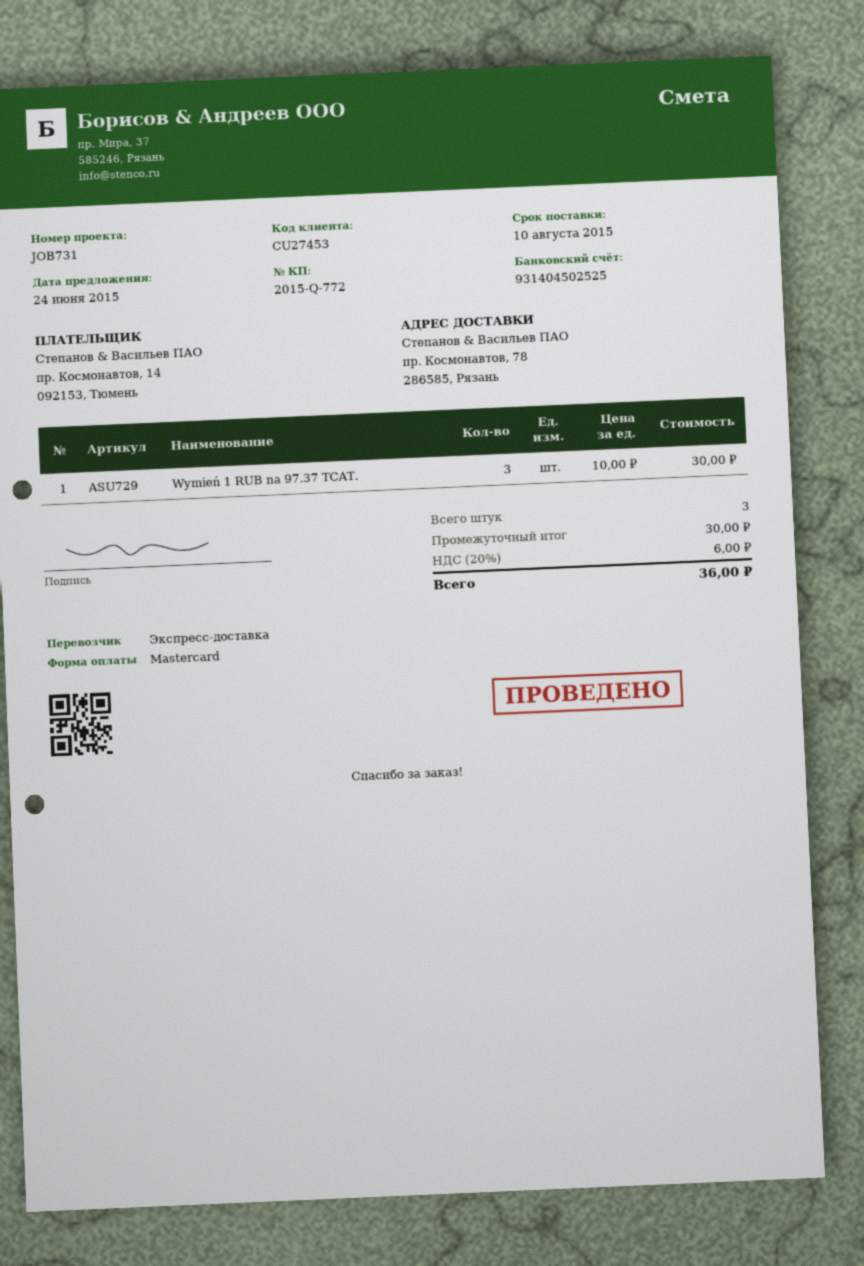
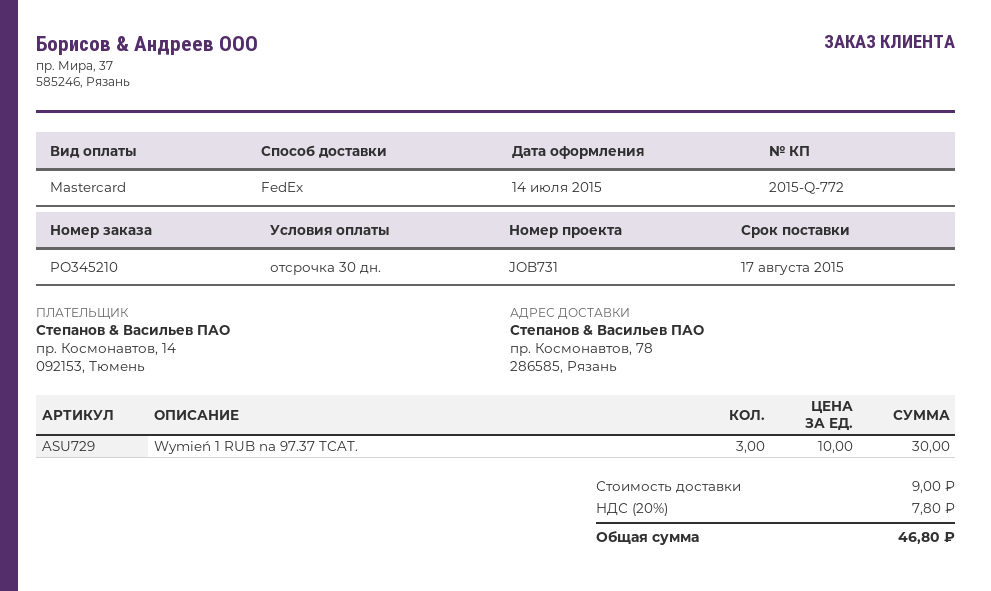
delivery date: 2015-08-10 -> 2015-08-17
shipping method: express -> FedEx
shipping: none -> 9.00
tax: 20% = 6.00 -> 20% = 7.80
total: 36.00 -> 46.80

